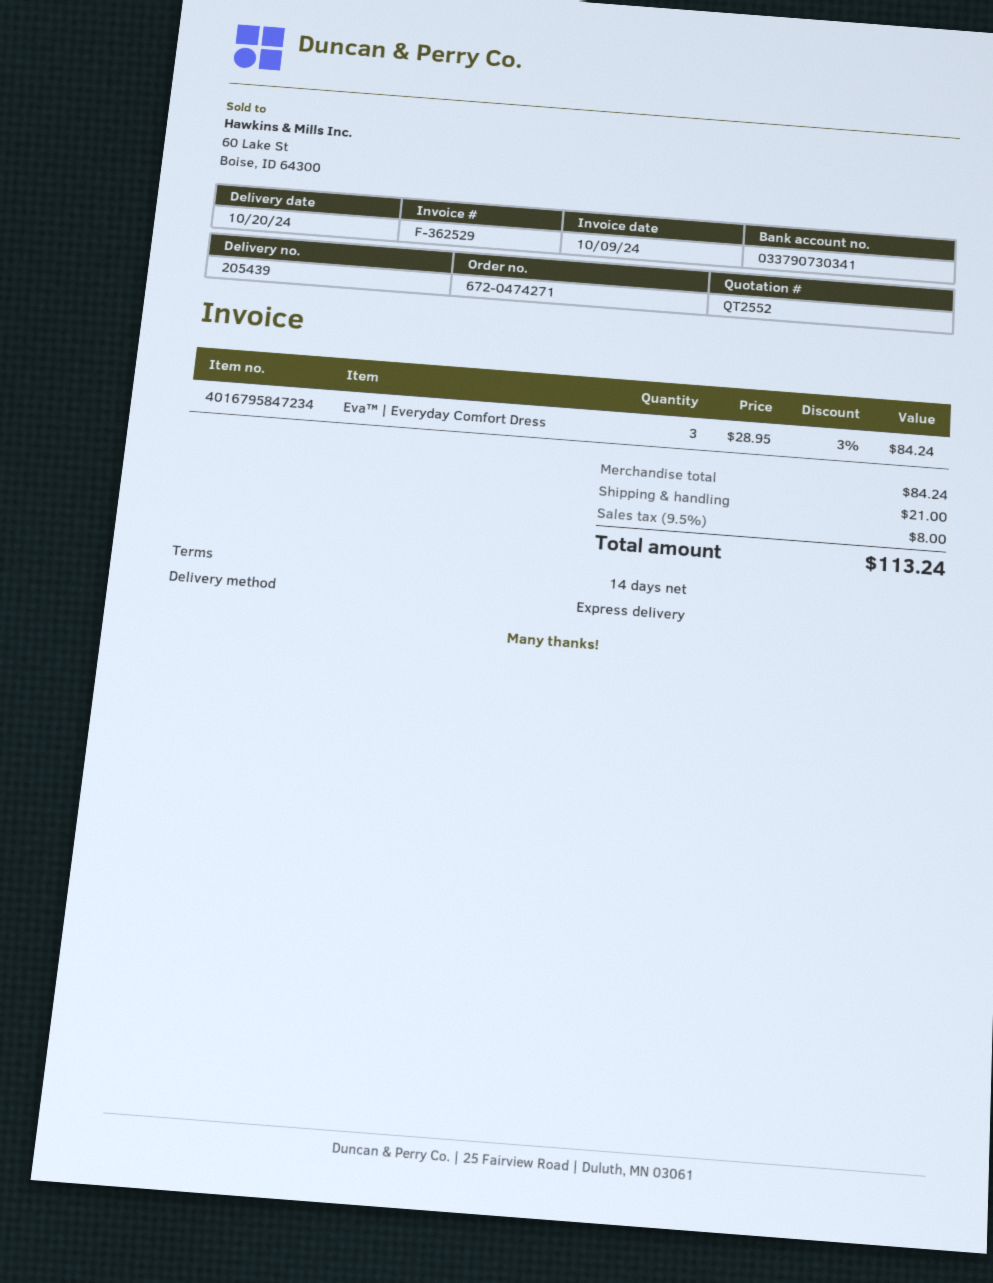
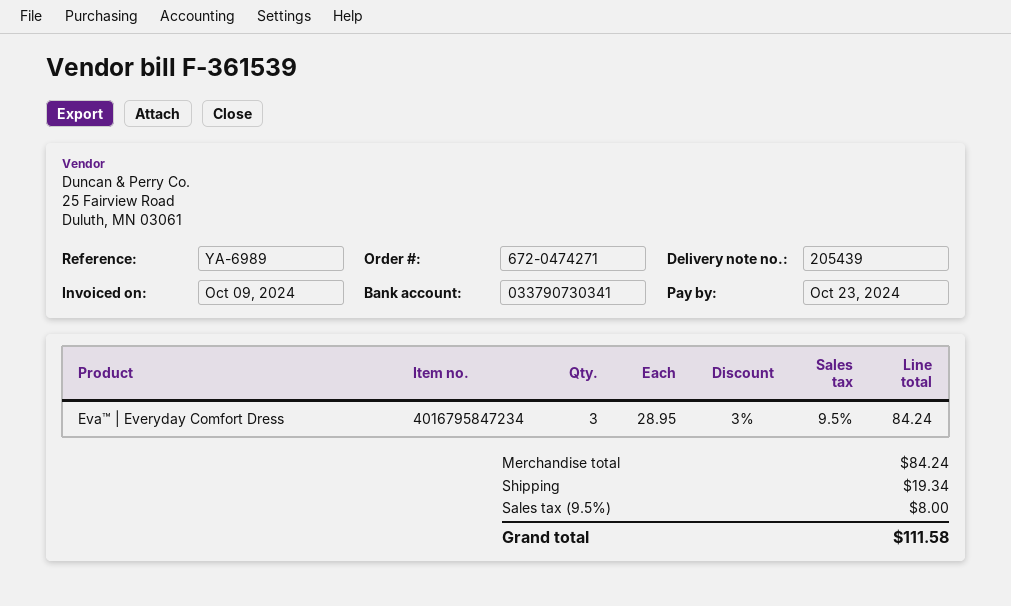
invoice number: F-362529 -> F-361539
shipping: 21.00 -> 19.34
total: 113.24 -> 111.58

